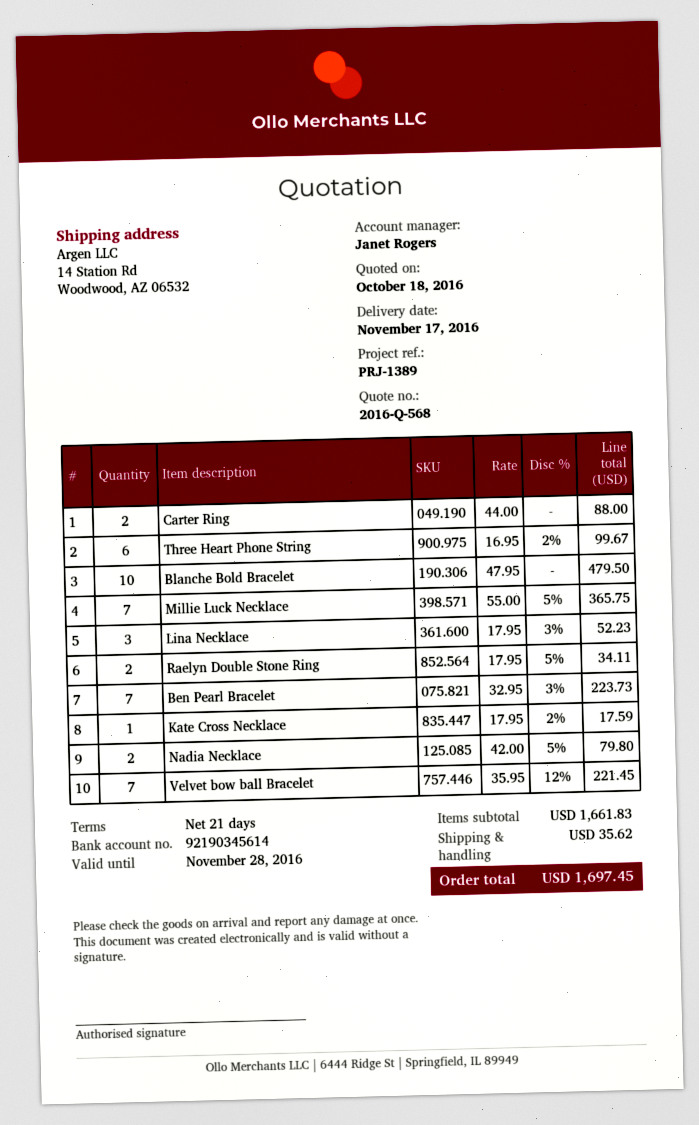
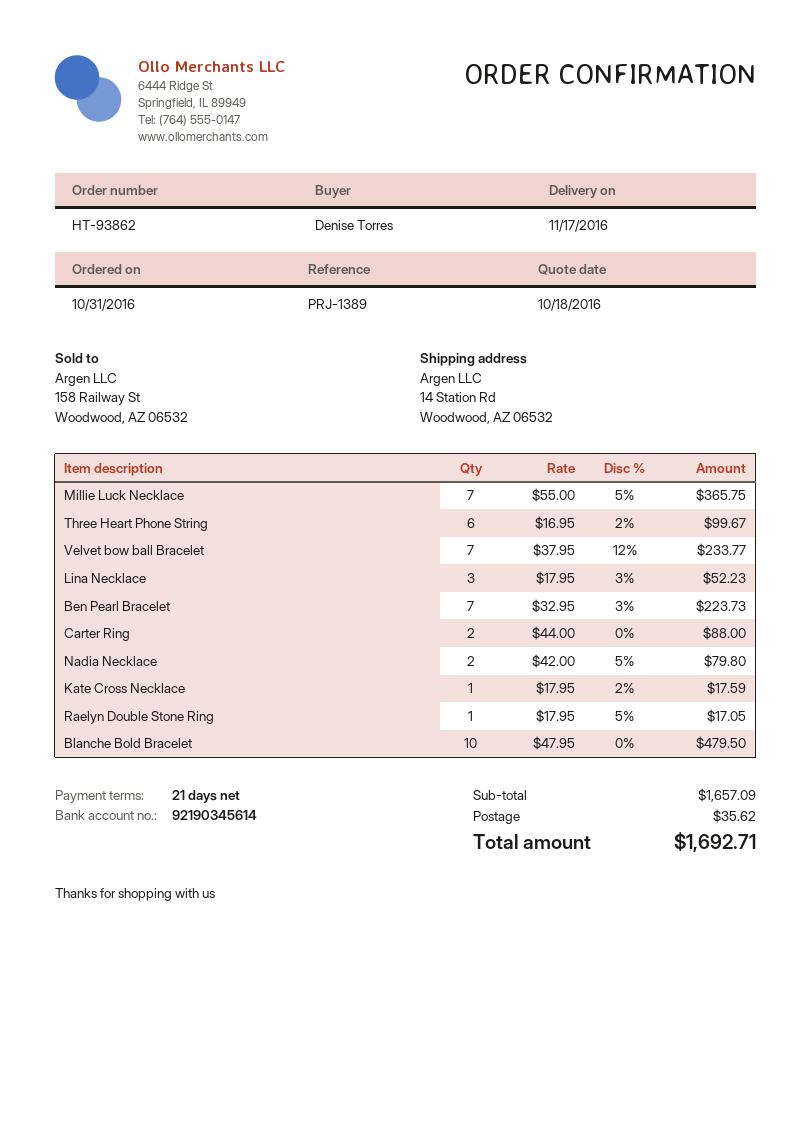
Raelyn Double Stone Ring: 2 x 17.95 - 5% = 34.11 -> 1 x 17.95 - 5% = 17.05
Velvet bow ball Bracelet: 7 x 35.95 - 12% = 221.45 -> 7 x 37.95 - 12% = 233.77
subtotal: 1661.83 -> 1657.09
total: 1697.45 -> 1692.71

